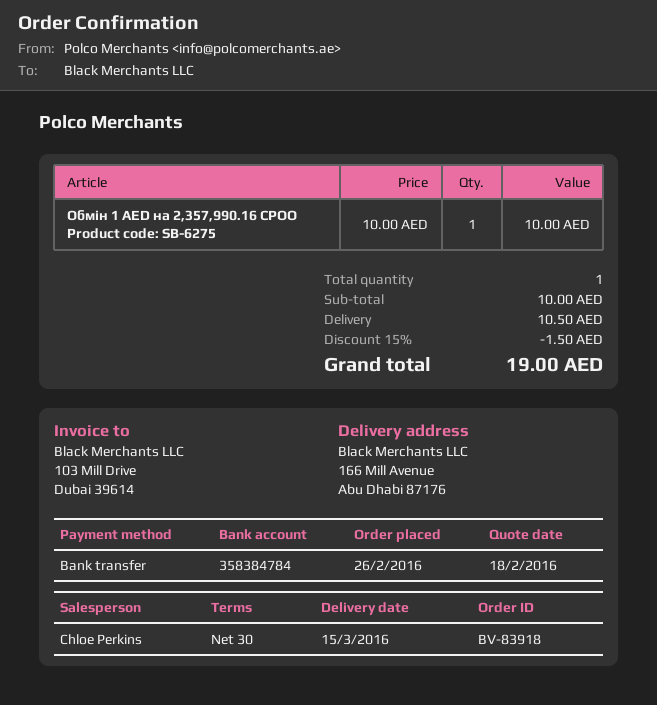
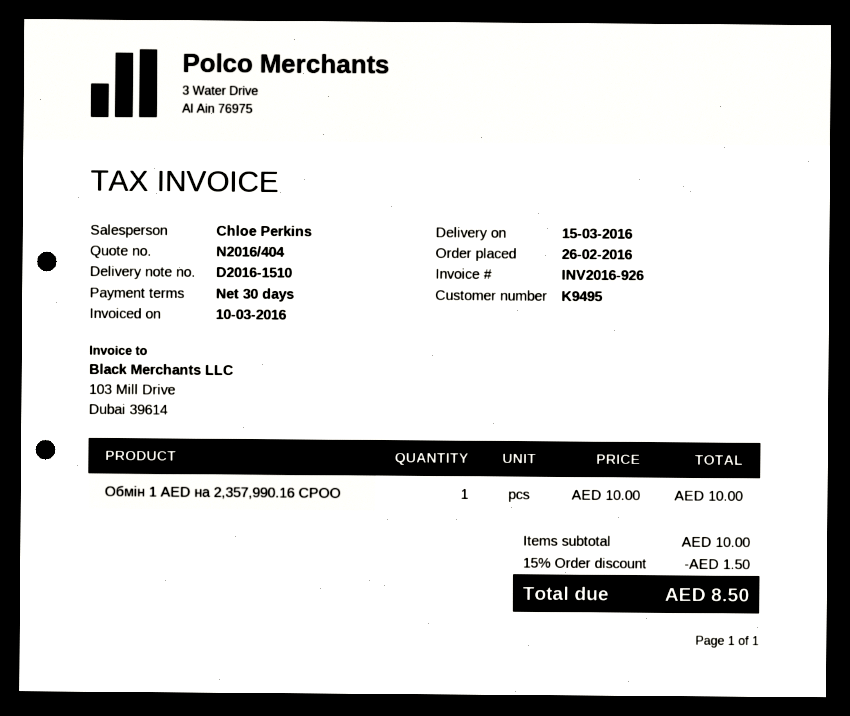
shipping: 10.50 -> none
total: 19.00 -> 8.50

